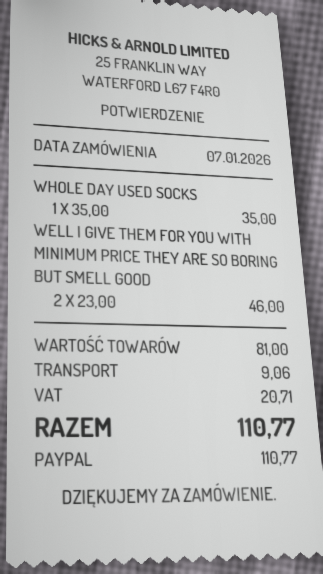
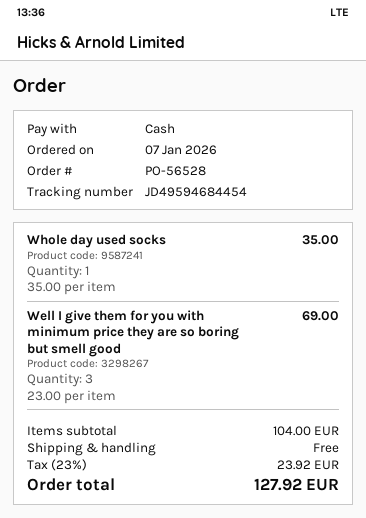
payment method: PayPal -> cash
WELL I GIVE THEM FOR YOU WITH MINIMUM PRICE THEY ARE SO BORING BUT SMELL GOOD: 2 x 23.00 = 46.00 -> 3 x 23.00 = 69.00
subtotal: 81.00 -> 104.00
shipping: 9.06 -> 0.00
tax: 20.71 -> 23.92
total: 110.77 -> 127.92

